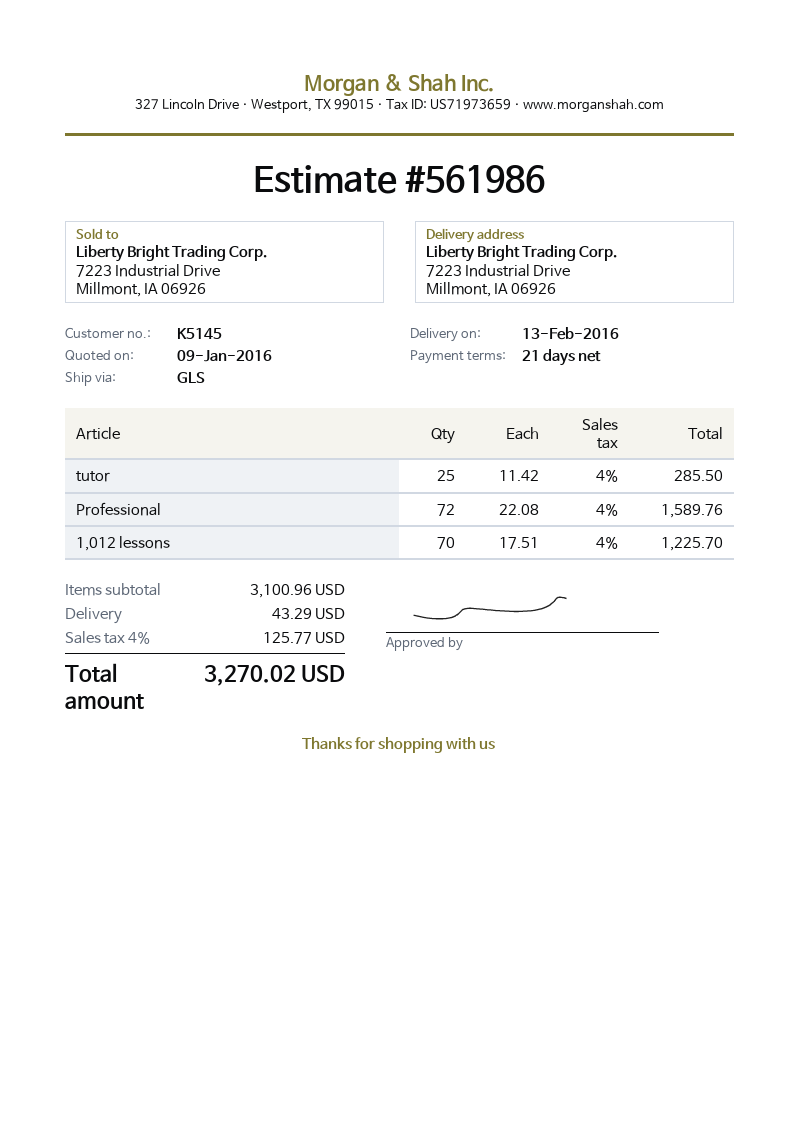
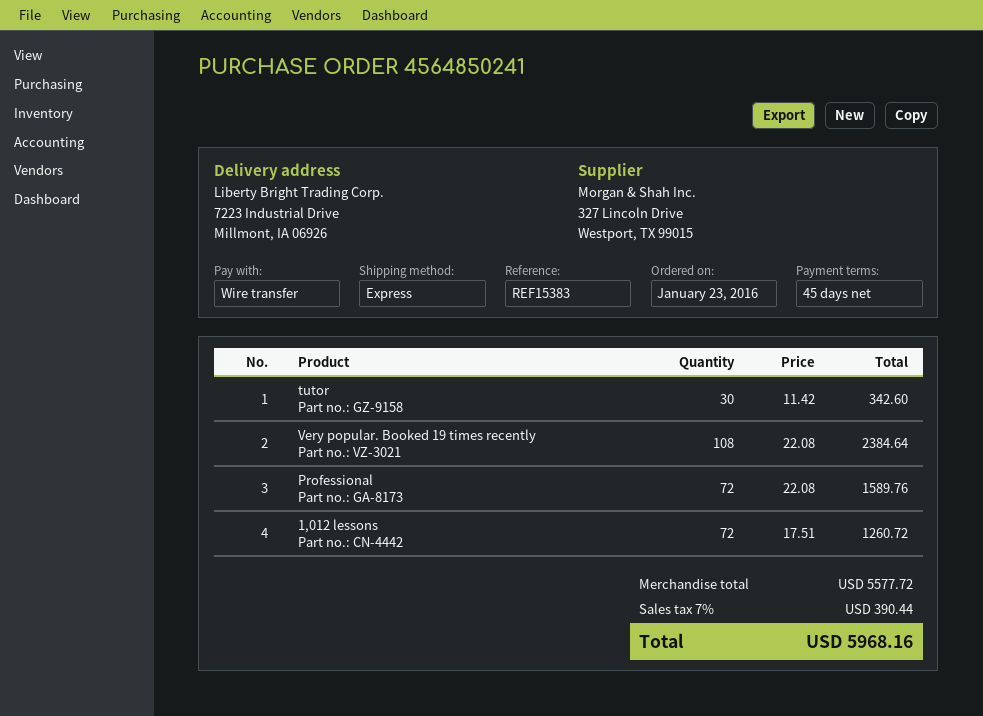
payment terms: 21 days -> 45 days
shipping method: GLS -> express
tutor: 25 x 11.42 = 285.50 -> 30 x 11.42 = 342.60
1,012 lessons: 70 x 17.51 = 1225.70 -> 72 x 17.51 = 1260.72
Very popular. Booked 19 times recently: none -> 108 x 22.08 = 2384.64
subtotal: 3100.96 -> 5577.72
shipping: 43.29 -> none
tax: 4% = 125.77 -> 7% = 390.44
total: 3270.02 -> 5968.16

